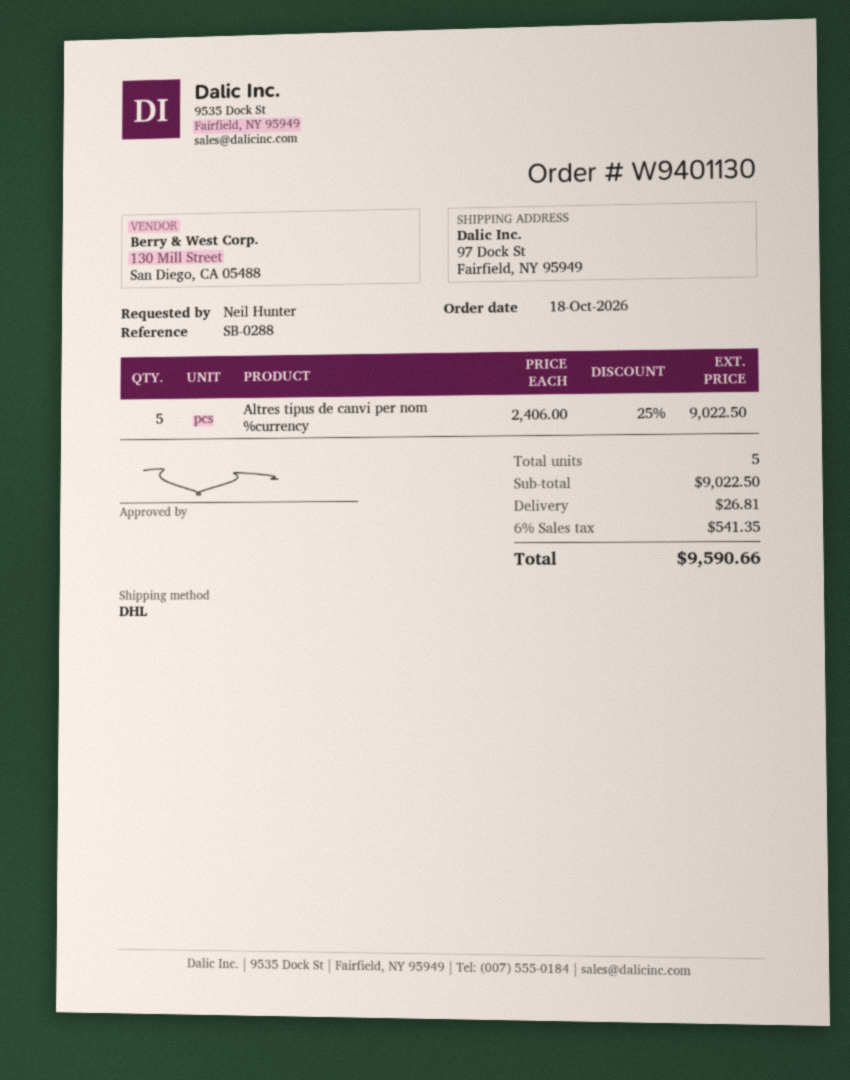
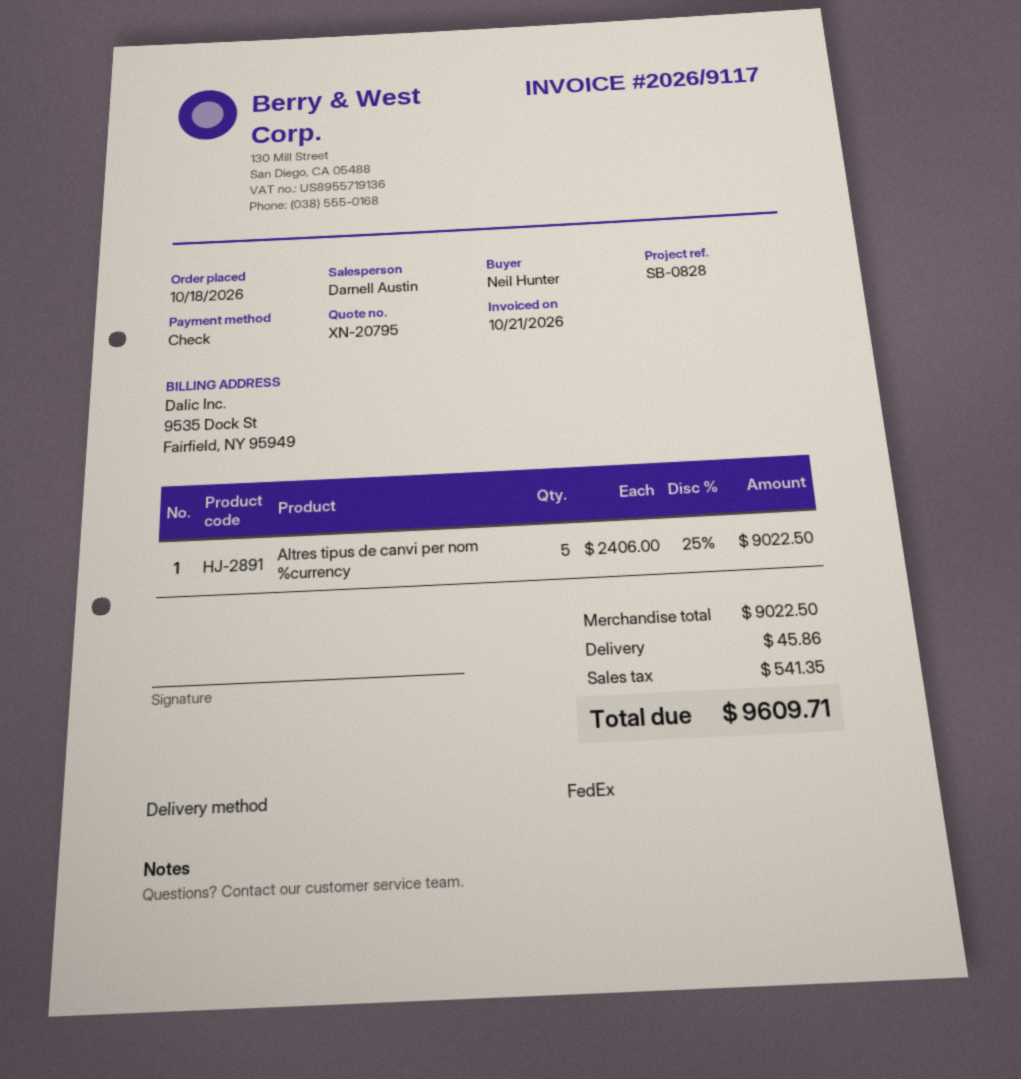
reference: SB-0288 -> SB-0828
shipping method: DHL -> FedEx
shipping: 26.81 -> 45.86
total: 9590.66 -> 9609.71

